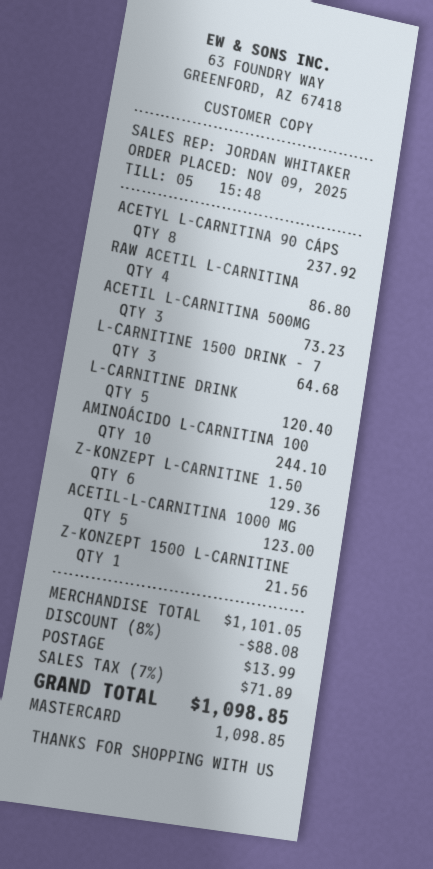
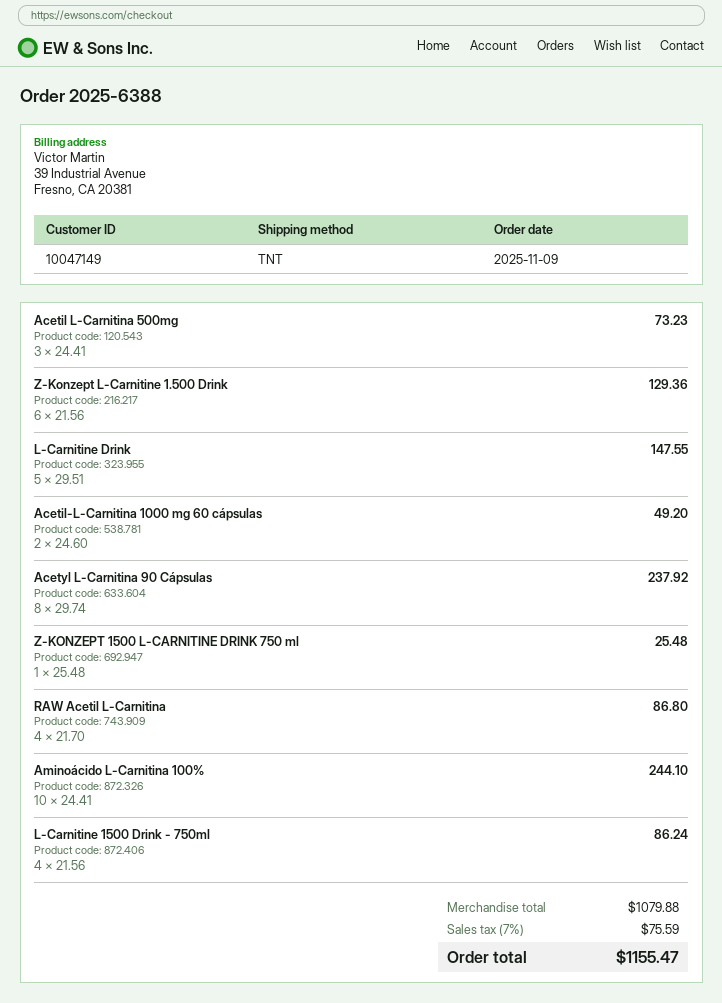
L-CARNITINE 1500 DRINK - 7: 3 for 64.68 -> 4 for 86.24
L-CARNITINE DRINK: 5 for 120.40 -> 5 for 147.55
ACETIL-L-CARNITINA 1000 MG: 5 for 123.00 -> 2 for 49.20
Z-KONZEPT 1500 L-CARNITINE: 1 for 21.56 -> 1 for 25.48
subtotal: 1101.05 -> 1079.88
discount: 8% = 88.08 -> none
shipping: 13.99 -> none
tax: 7% = 71.89 -> 7% = 75.59
total: 1098.85 -> 1155.47

